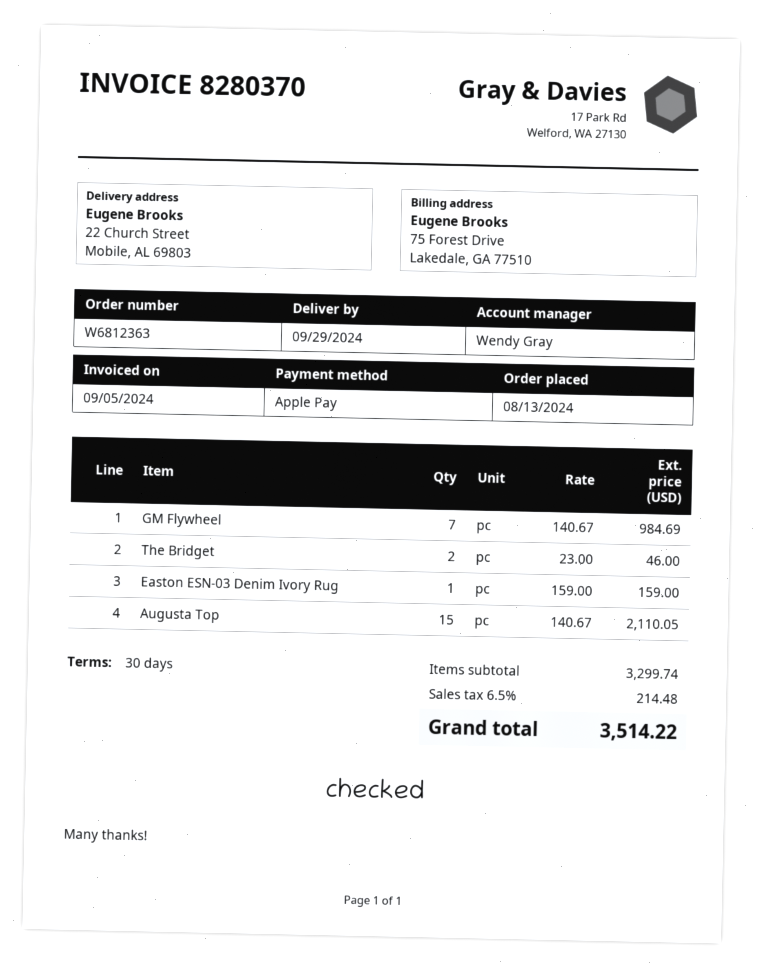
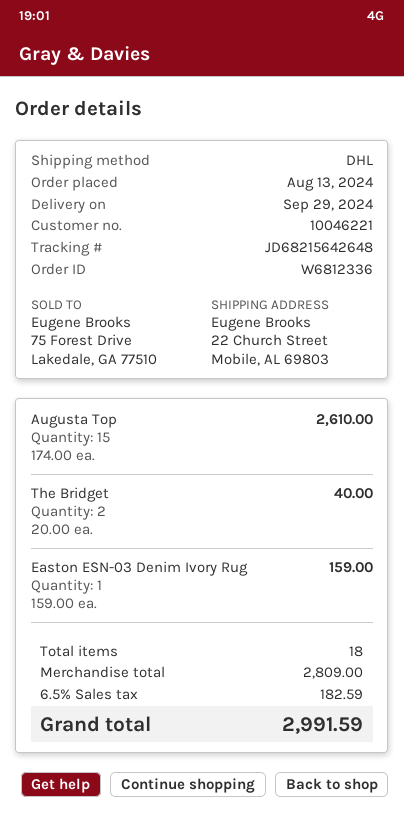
order number: W6812363 -> W6812336
GM Flywheel: 7 x 140.67 = 984.69 -> none
The Bridget: 2 x 23.00 = 46.00 -> 2 x 20.00 = 40.00
Augusta Top: 15 x 140.67 = 2110.05 -> 15 x 174.00 = 2610.00
subtotal: 3299.74 -> 2809.00
tax: 6.5% = 214.48 -> 6.5% = 182.59
total: 3514.22 -> 2991.59

